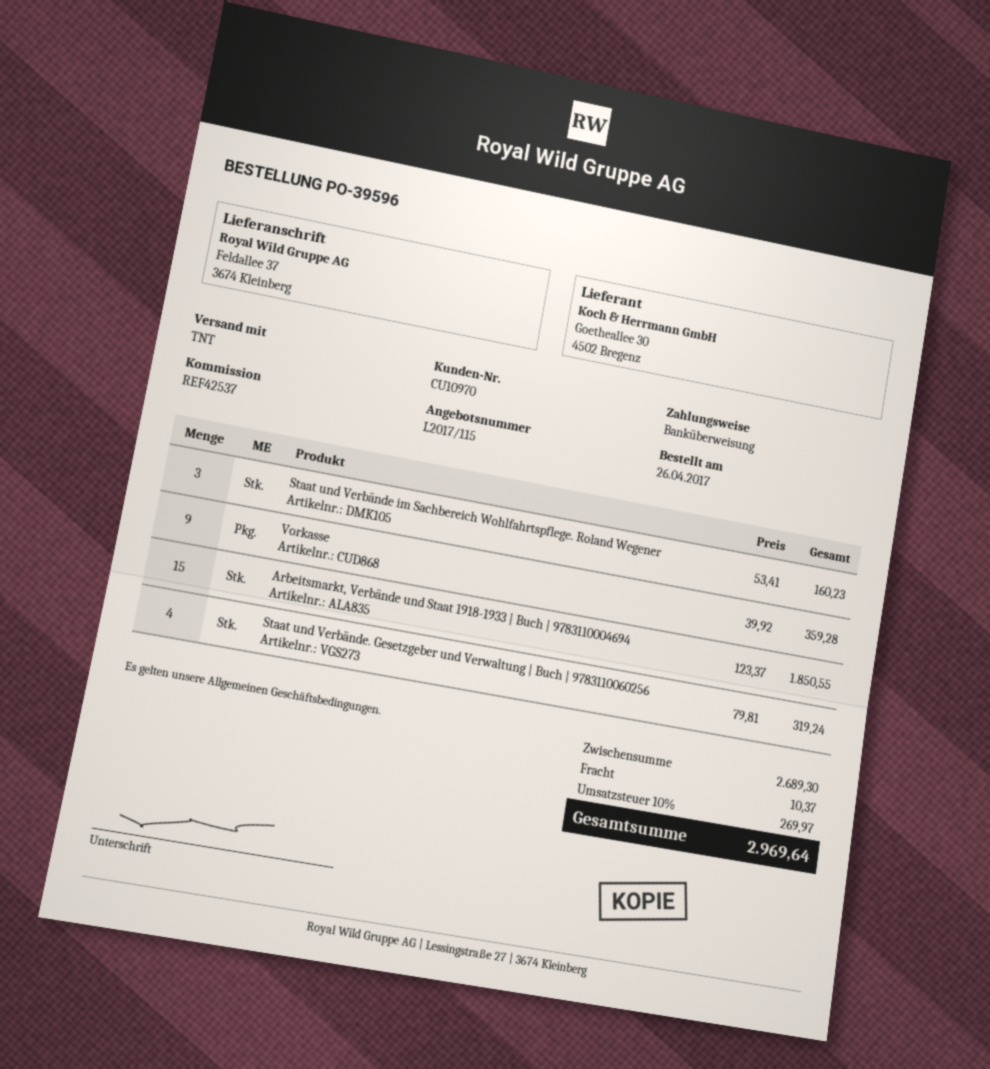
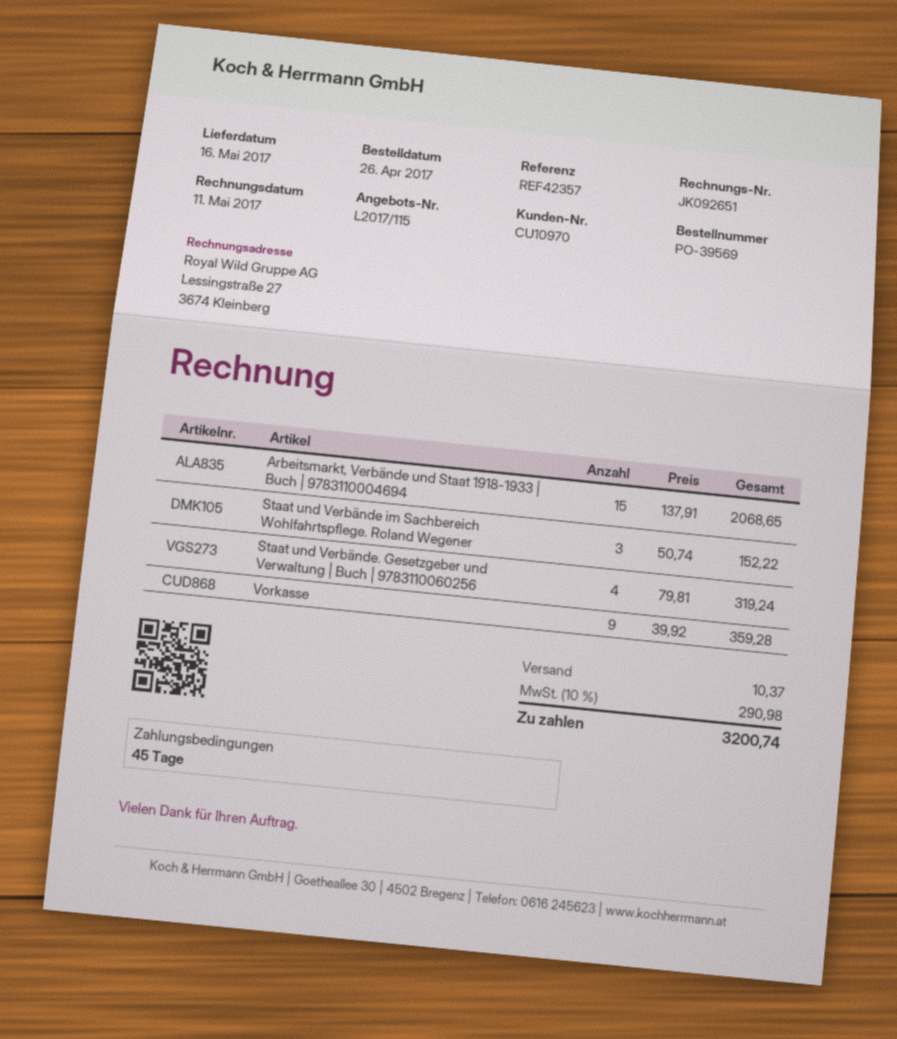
order number: PO-39596 -> PO-39569
reference: REF42537 -> REF42357
Staat und Verbände im Sachbereich Wohlfahrtspflege. Roland Wegener: 3 x 53.41 = 160.23 -> 3 x 50.74 = 152.22
Arbeitsmarkt, Verbände und Staat 1918-1933 | Buch | 9783110004694: 15 x 123.37 = 1850.55 -> 15 x 137.91 = 2068.65
tax: 10% = 269.97 -> 10% = 290.98
total: 2969.64 -> 3200.74

